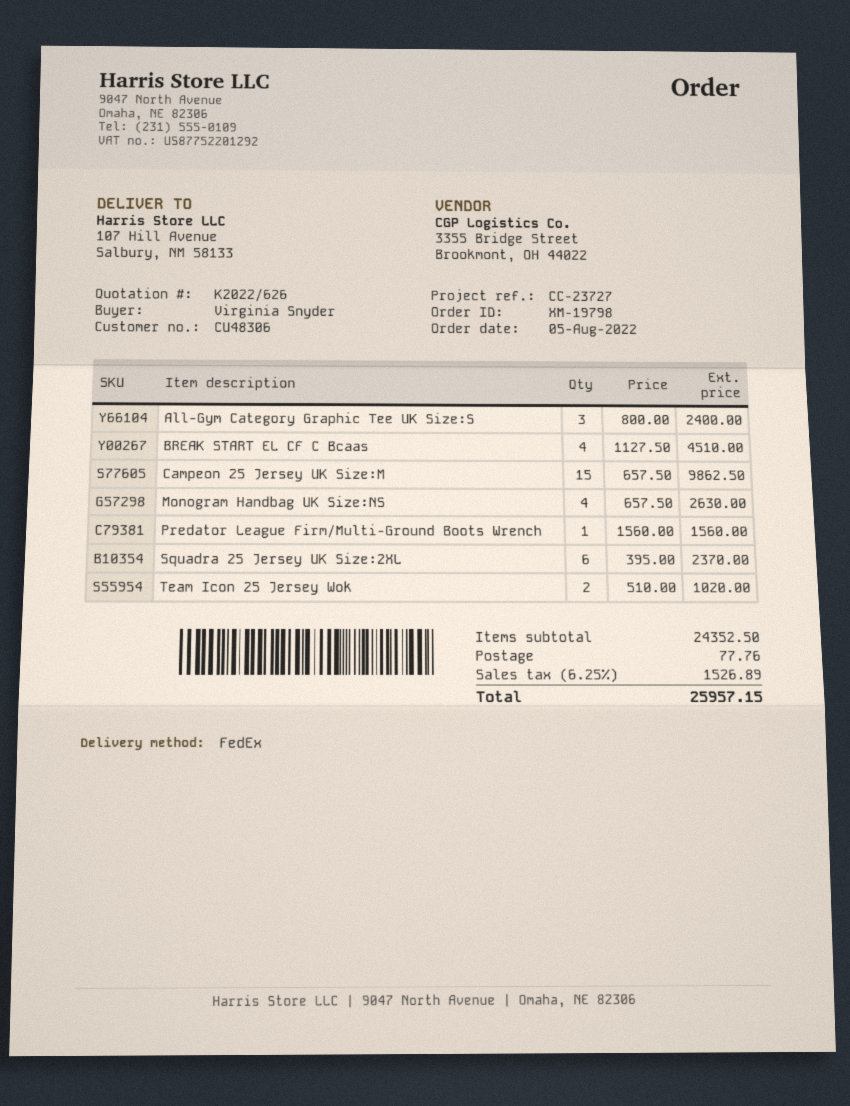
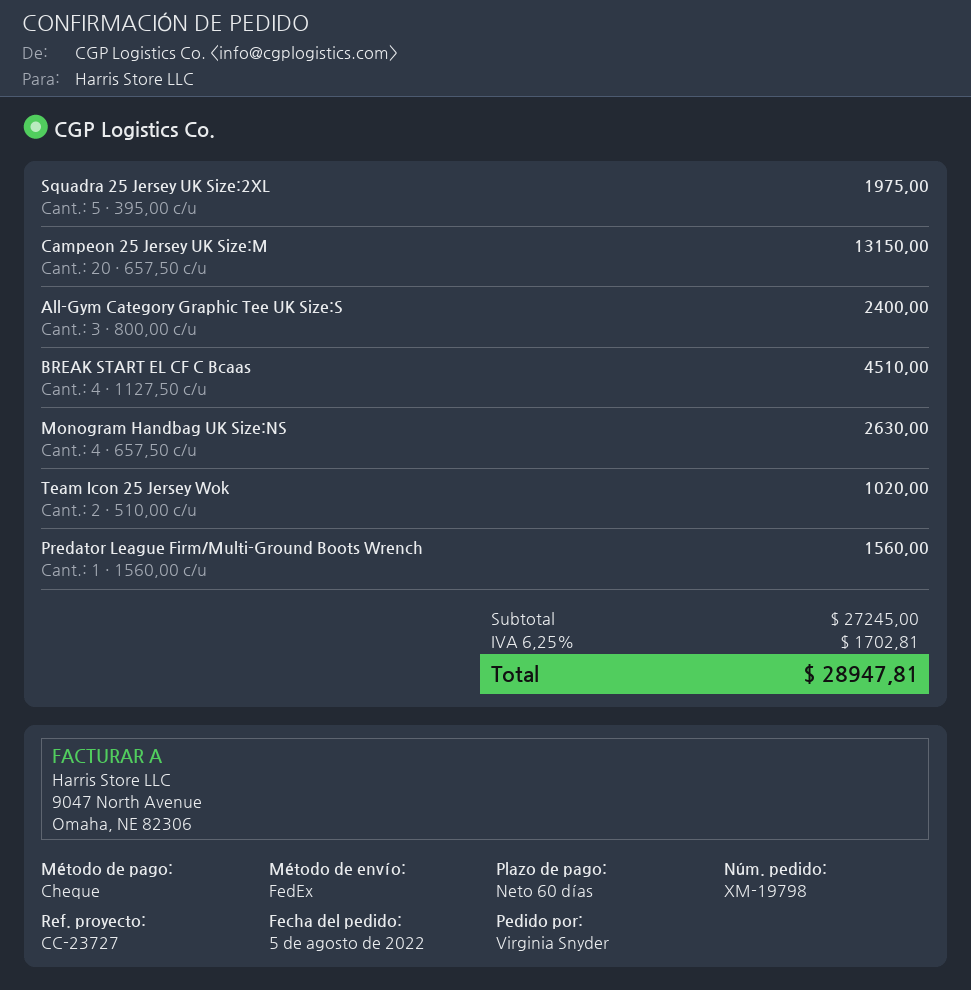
Campeon 25 Jersey UK Size:M: 15 x 657.50 = 9862.50 -> 20 x 657.50 = 13150.00
Squadra 25 Jersey UK Size:2XL: 6 x 395.00 = 2370.00 -> 5 x 395.00 = 1975.00
subtotal: 24352.50 -> 27245.00
shipping: 77.76 -> none
tax: 6.25% = 1526.89 -> 6.25% = 1702.81
total: 25957.15 -> 28947.81

